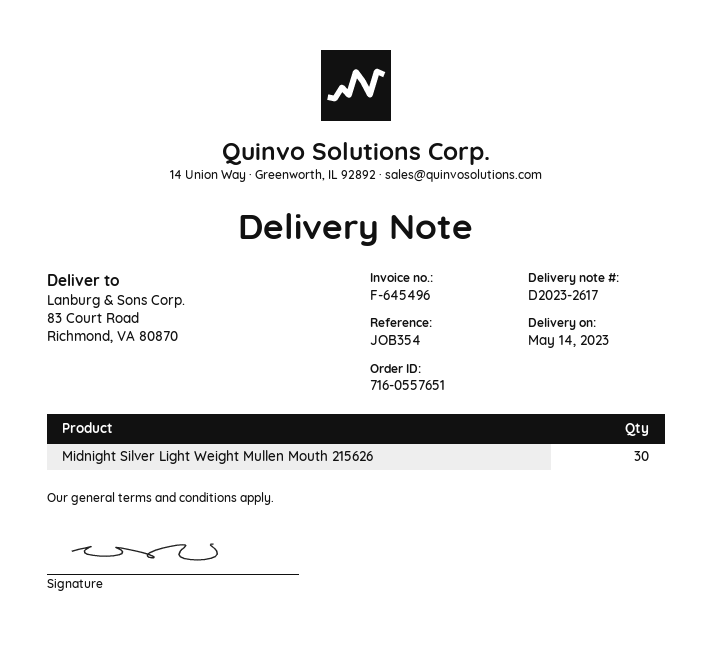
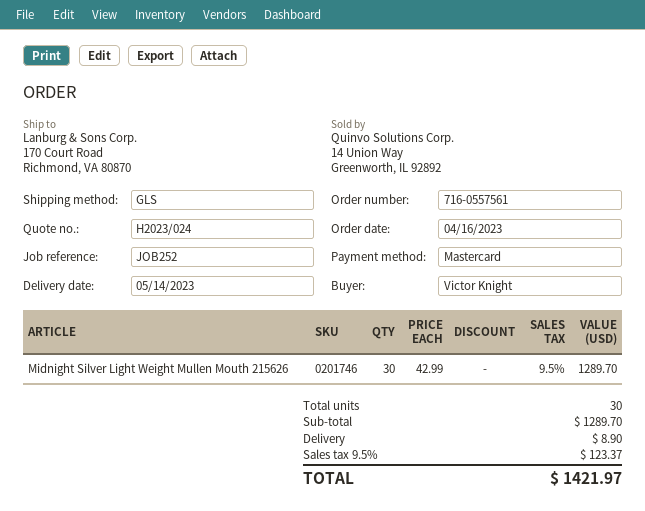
order number: 716-0557651 -> 716-0557561
reference: JOB354 -> JOB252
ship to: 83 Court Road, Richmond, VA 80870 -> 170 Court Road, Richmond, VA 80870

